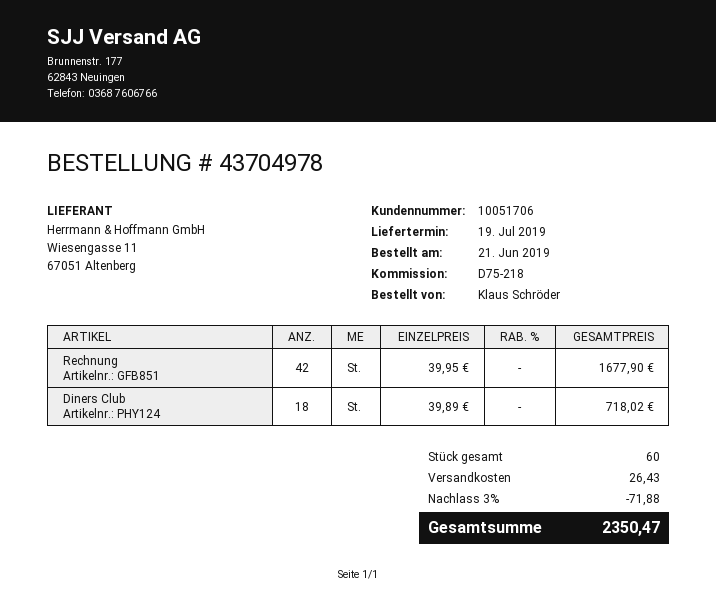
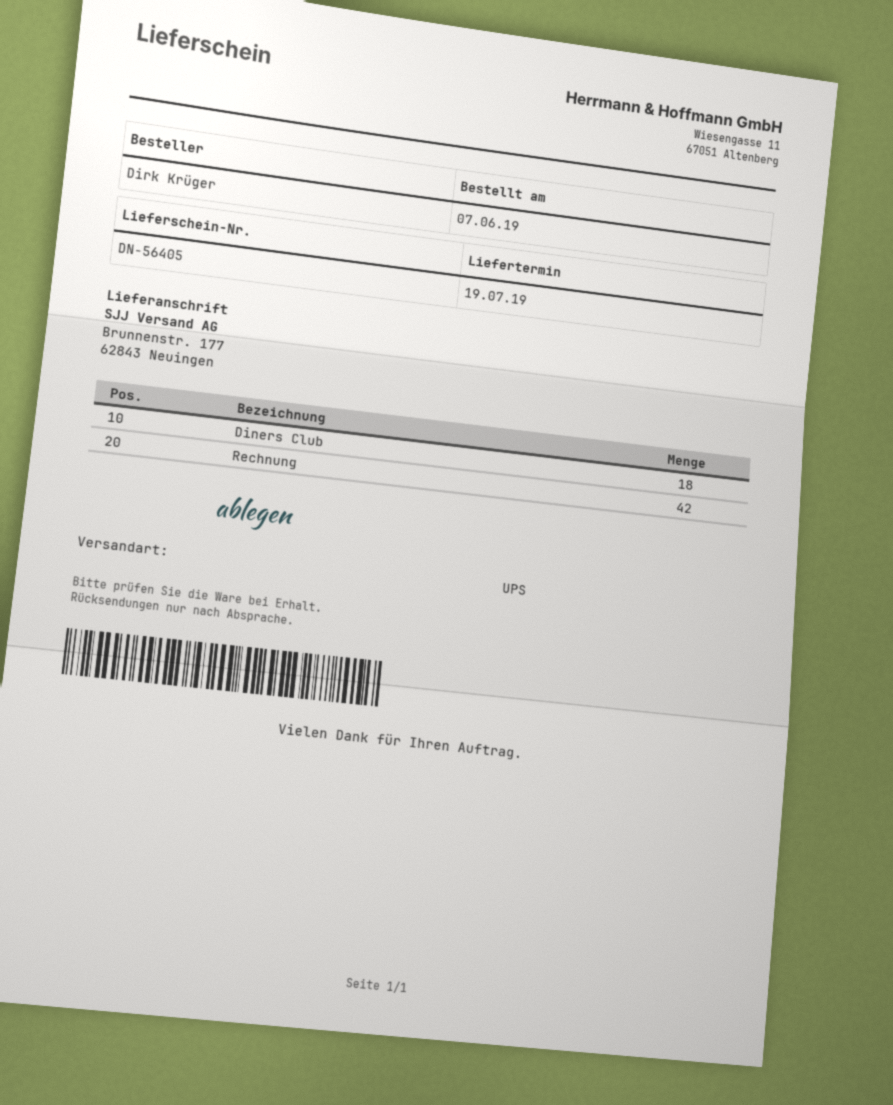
order date: 2019-06-21 -> 2019-06-07
ordered by: Klaus Schröder -> Dirk Krüger

